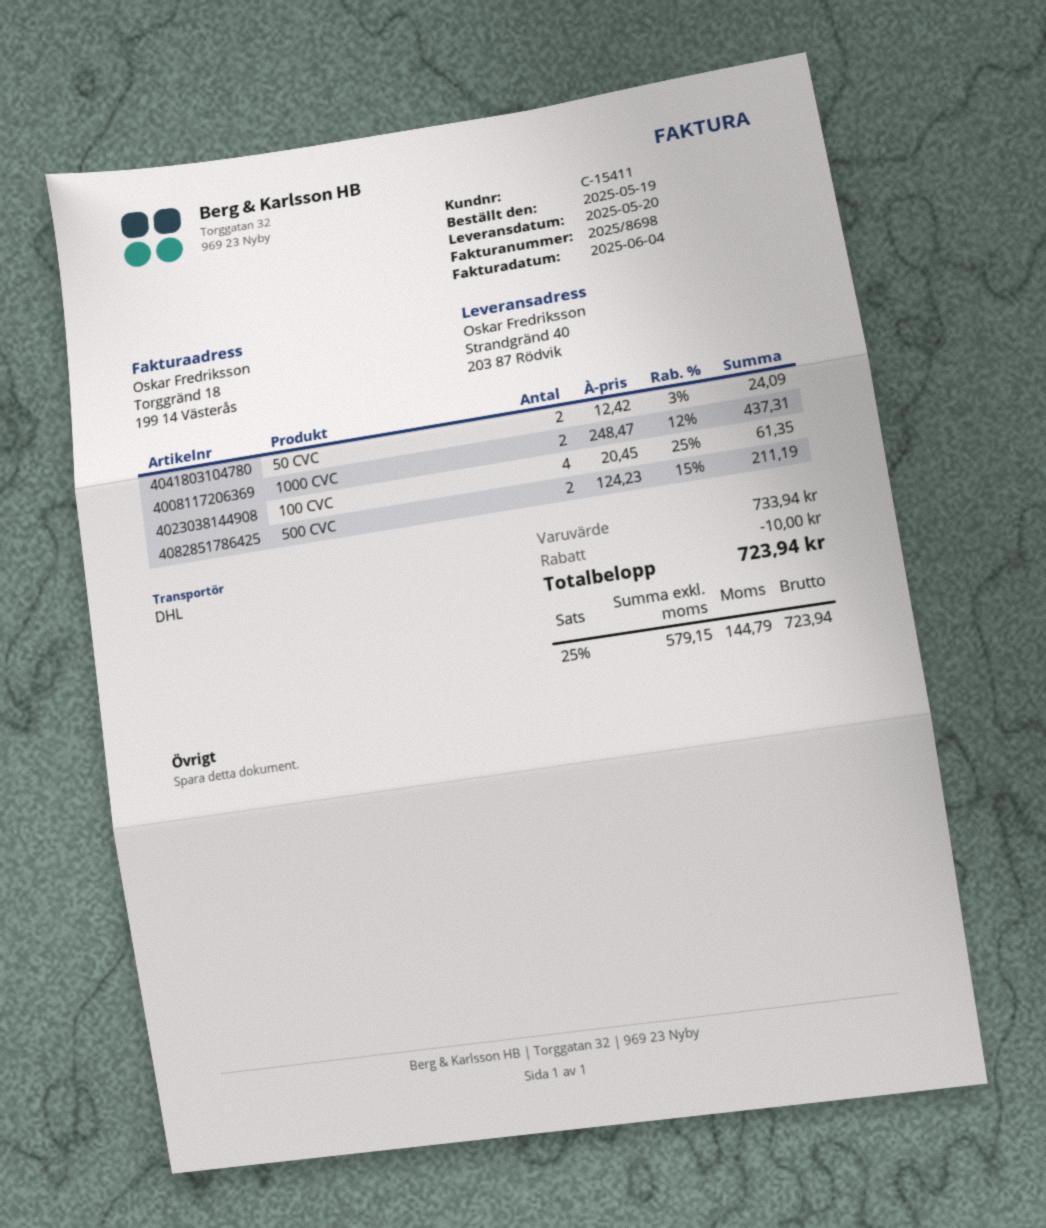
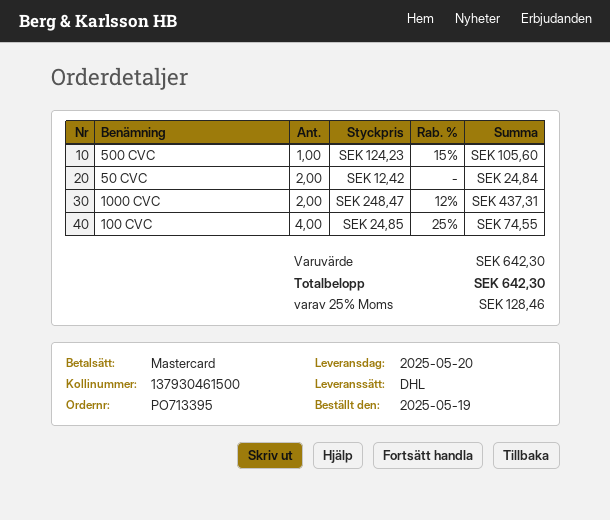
50 CVC: 2 x 12.42 - 3% = 24.09 -> 2 x 12.42 = 24.84
100 CVC: 4 x 20.45 - 25% = 61.35 -> 4 x 24.85 - 25% = 74.55
500 CVC: 2 x 124.23 - 15% = 211.19 -> 1 x 124.23 - 15% = 105.60
subtotal: 733.94 -> 642.30
discount: 10.00 -> none
tax: 25% = 144.79 -> 25% = 128.46
total: 723.94 -> 642.30

